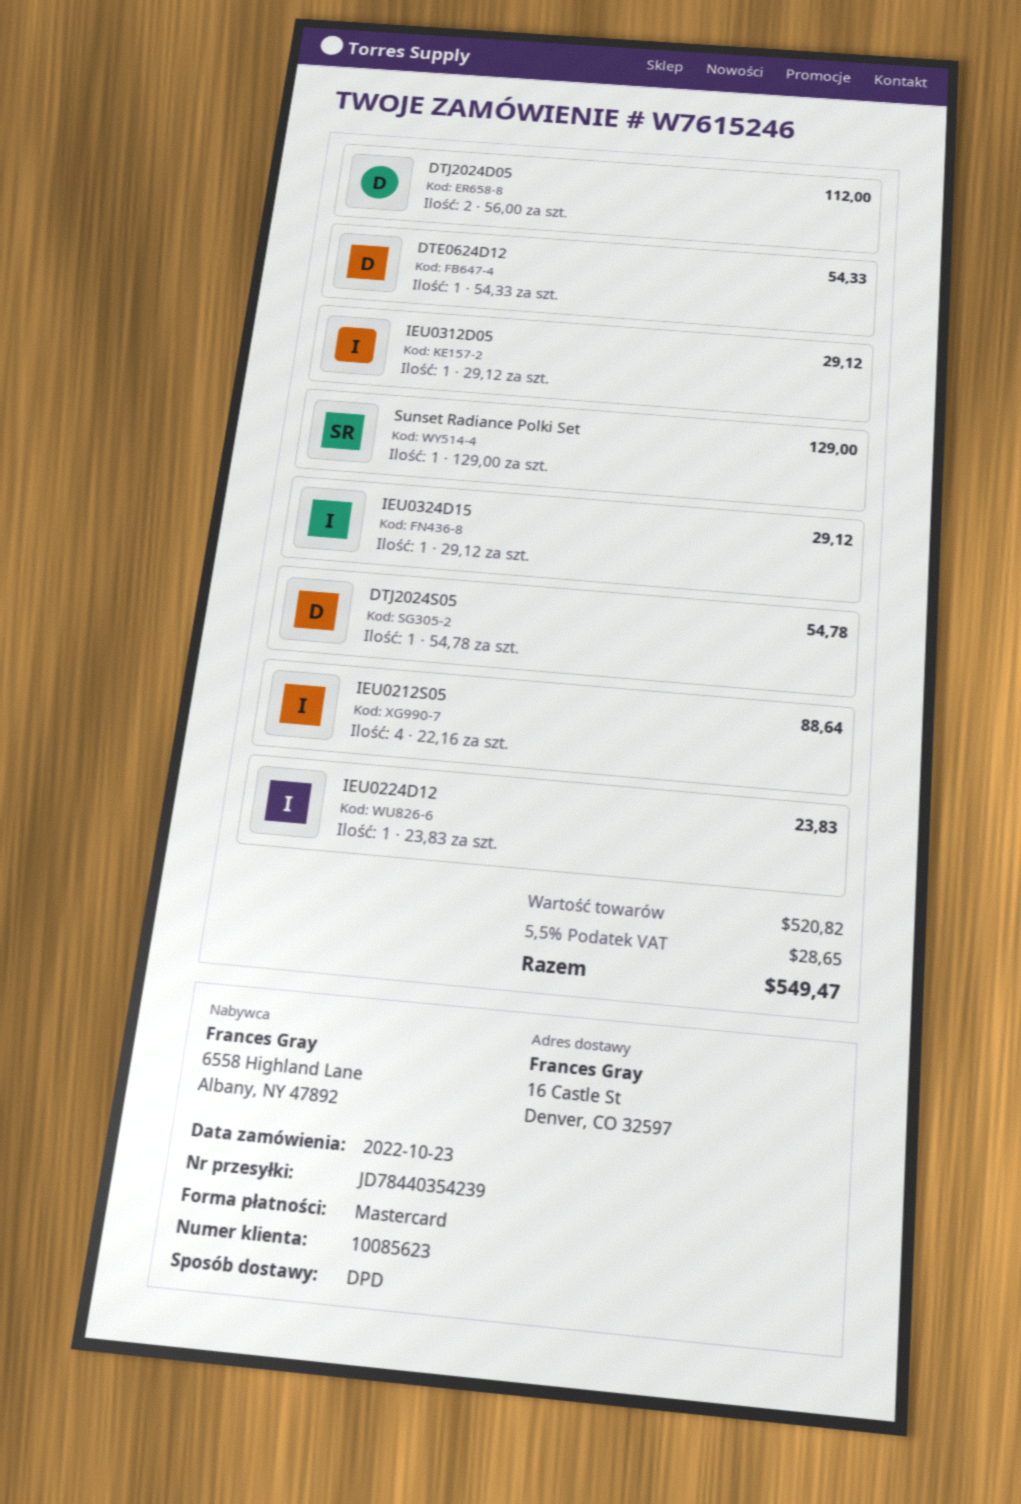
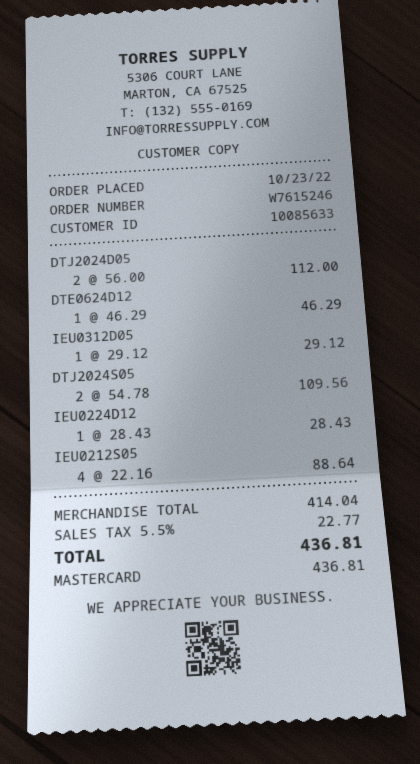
customer number: 10085623 -> 10085633
DTE0624D12: 1 x 54.33 = 54.33 -> 1 x 46.29 = 46.29
Sunset Radiance Polki Set: 1 x 129.00 = 129.00 -> none
IEU0324D15: 1 x 29.12 = 29.12 -> none
DTJ2024S05: 1 x 54.78 = 54.78 -> 2 x 54.78 = 109.56
IEU0224D12: 1 x 23.83 = 23.83 -> 1 x 28.43 = 28.43
subtotal: 520.82 -> 414.04
tax: 5.5% = 28.65 -> 5.5% = 22.77
total: 549.47 -> 436.81

